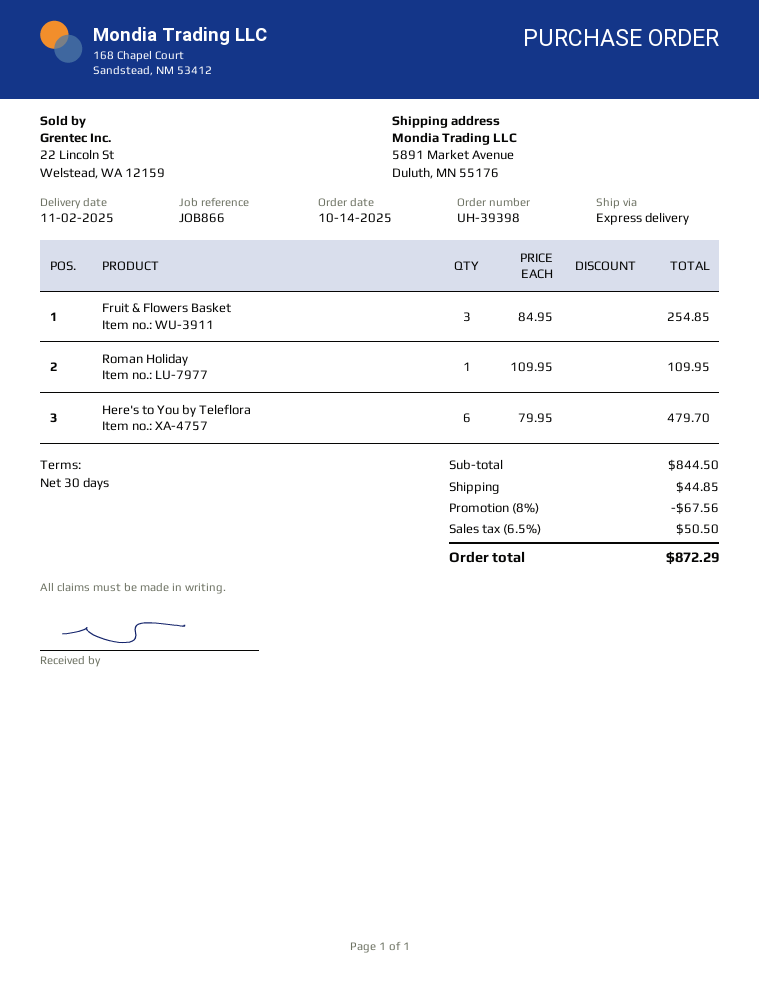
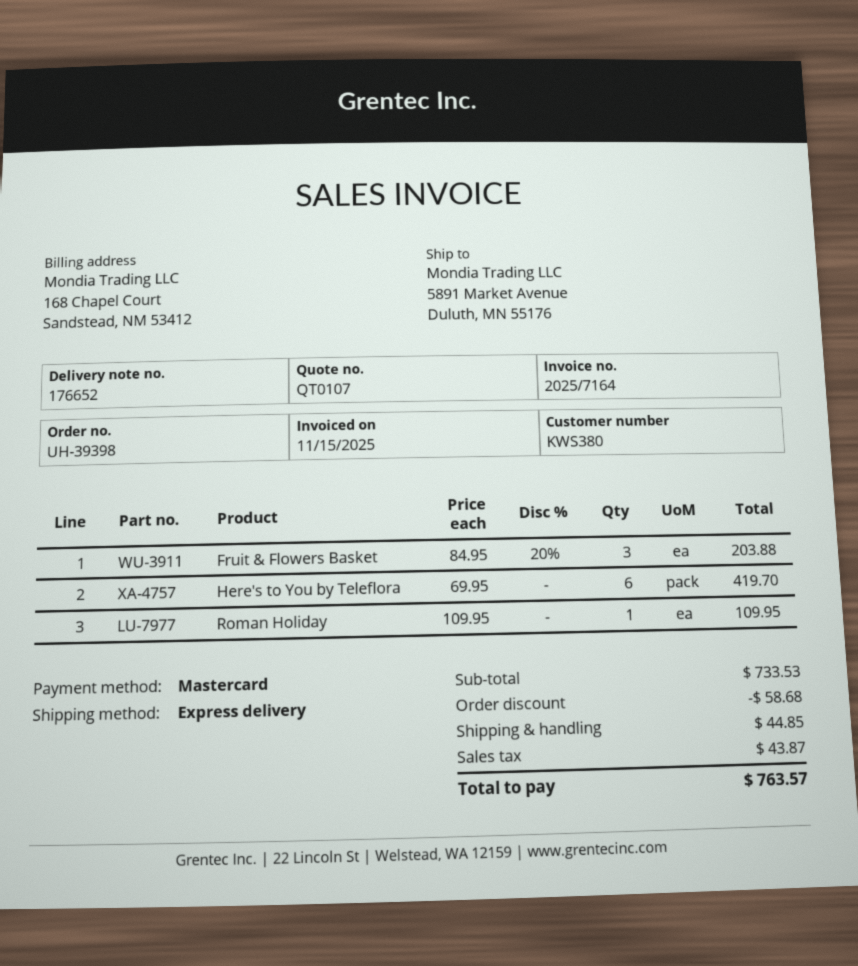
Fruit & Flowers Basket: 3 x 84.95 = 254.85 -> 3 x 84.95 - 20% = 203.88
Here's to You by Teleflora: 6 x 79.95 = 479.70 -> 6 x 69.95 = 419.70
subtotal: 844.50 -> 733.53
discount: 67.56 -> 58.68
tax: 50.50 -> 43.87
total: 872.29 -> 763.57

